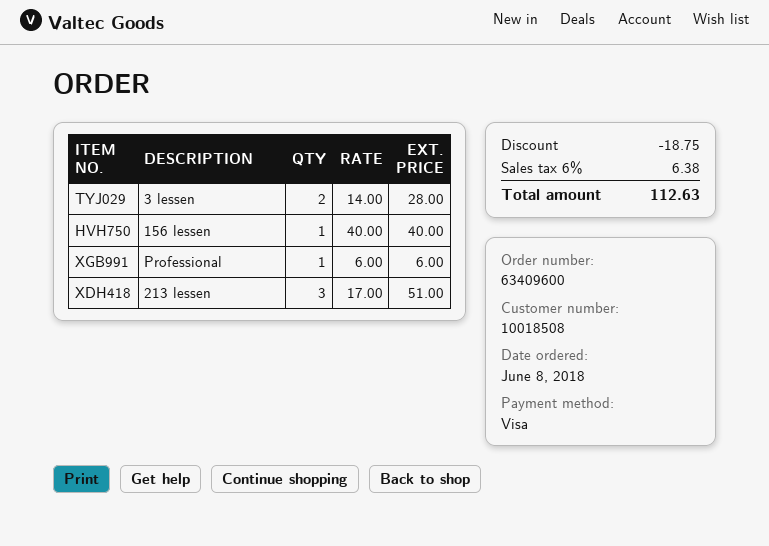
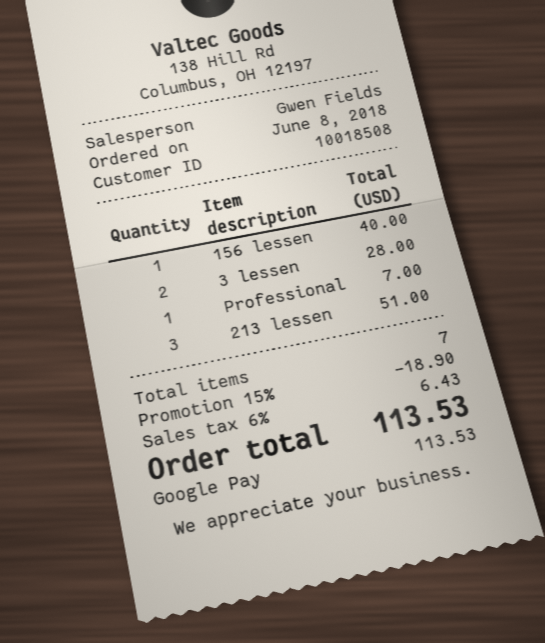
payment method: Visa -> Google Pay
Professional: 1 for 6.00 -> 1 for 7.00
discount: 18.75 -> 18.90
tax: 6% = 6.38 -> 6% = 6.43
total: 112.63 -> 113.53

